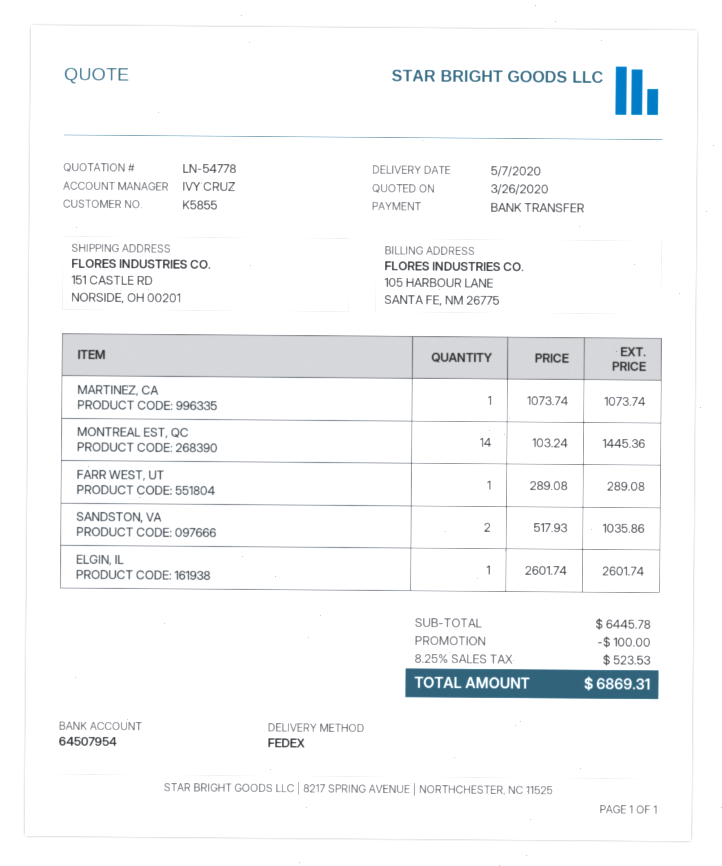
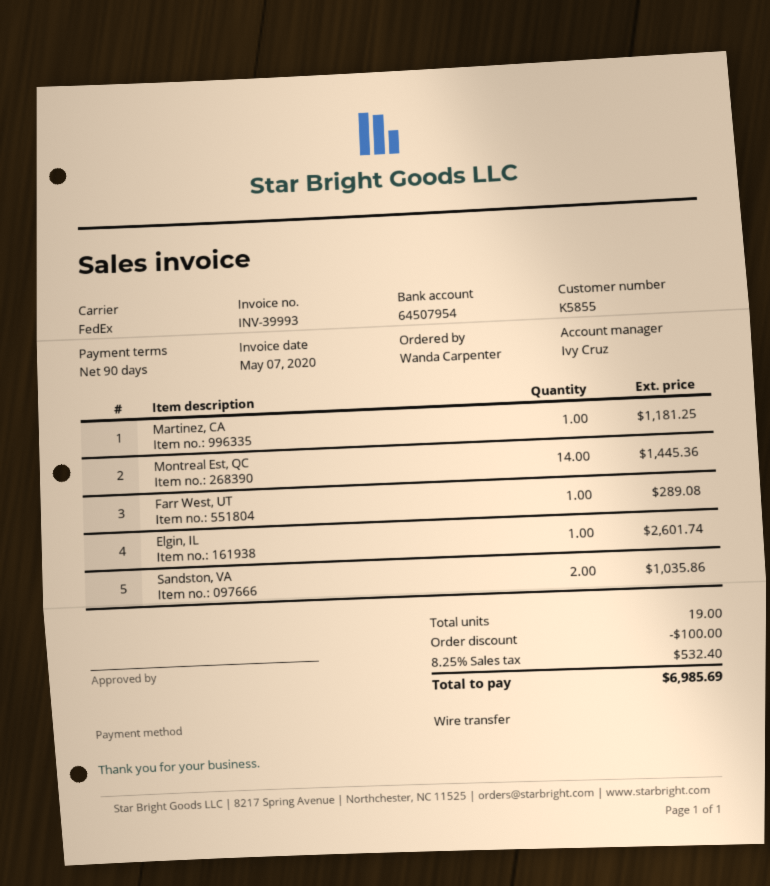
MARTINEZ, CA: 1 for 1073.74 -> 1 for 1181.25
tax: 8.25% = 523.53 -> 8.25% = 532.40
total: 6869.31 -> 6985.69

